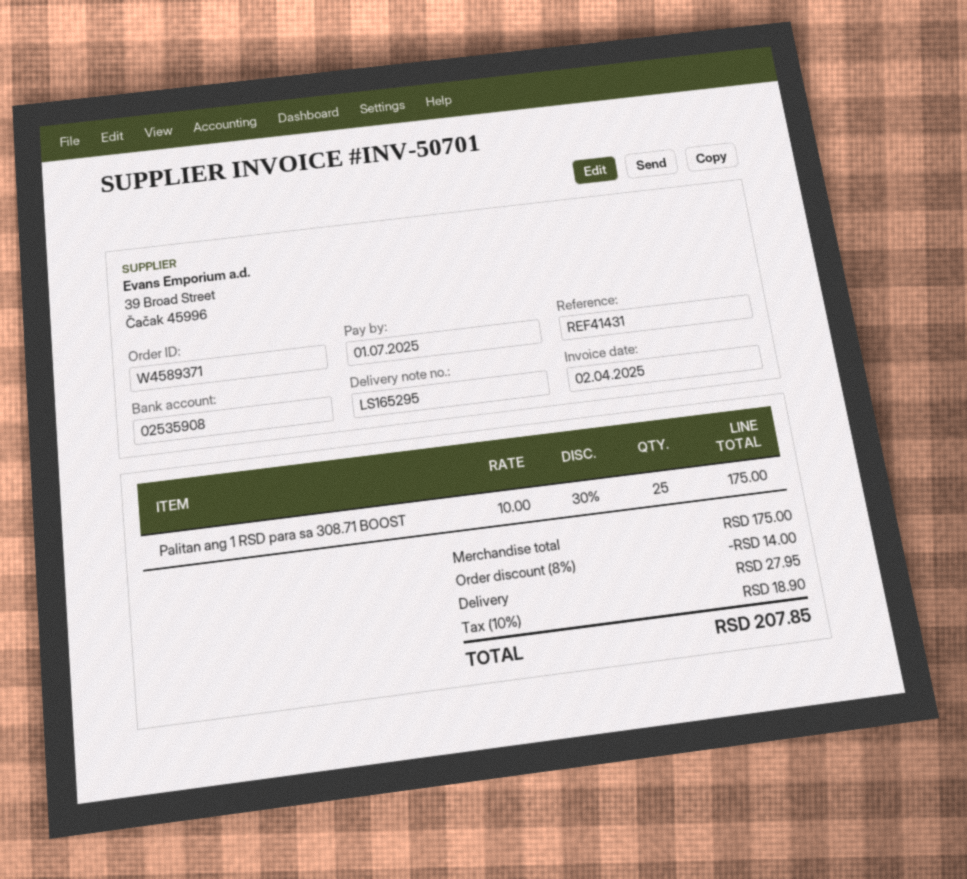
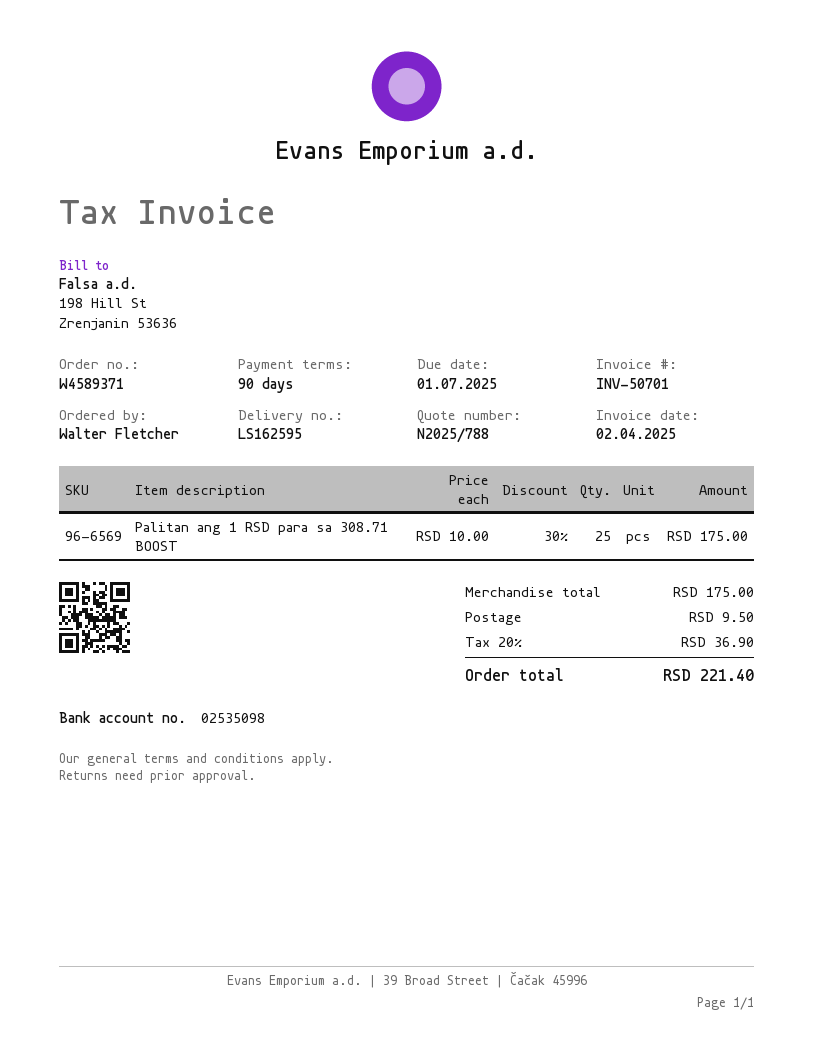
delivery note number: LS165295 -> LS162595
bank account: 02535908 -> 02535098
discount: 8% = 14.00 -> none
shipping: 27.95 -> 9.50
tax: 10% = 18.90 -> 20% = 36.90
total: 207.85 -> 221.40

